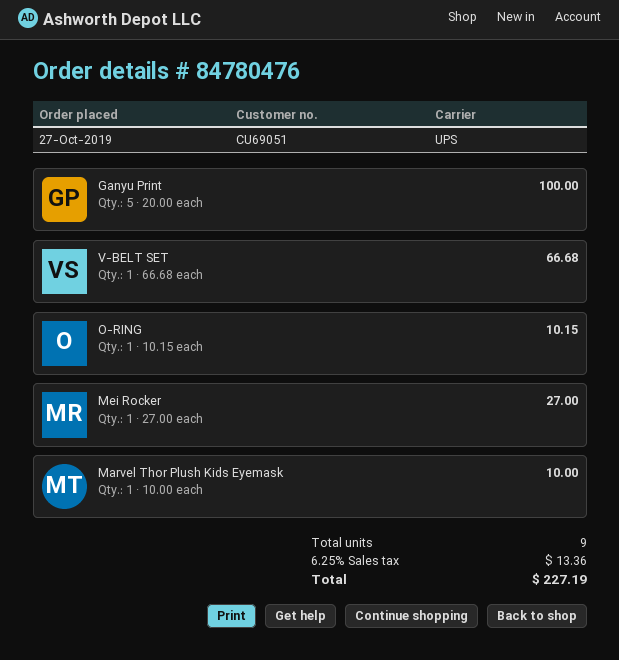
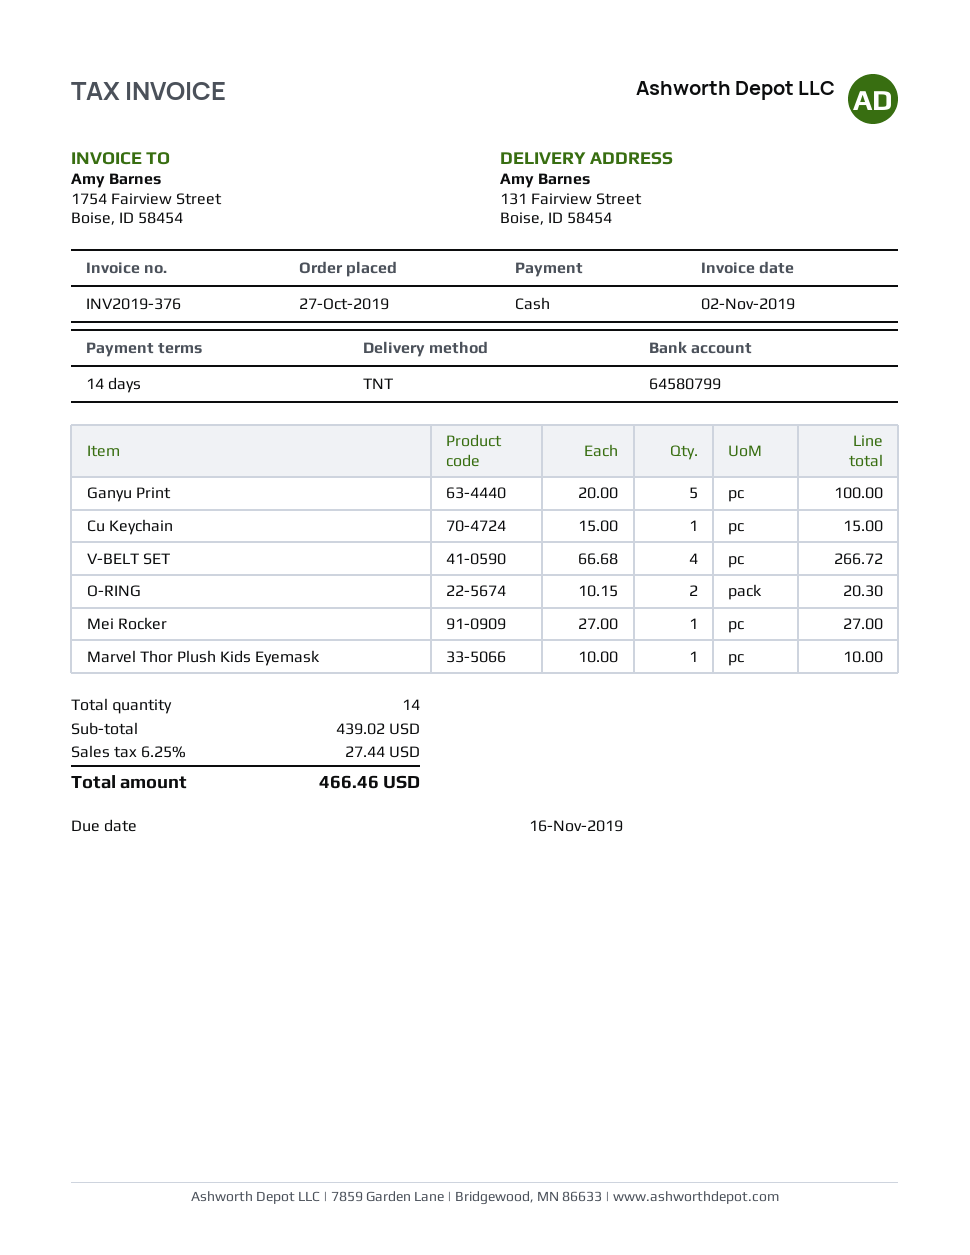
shipping method: UPS -> TNT
V-BELT SET: 1 x 66.68 = 66.68 -> 4 x 66.68 = 266.72
O-RING: 1 x 10.15 = 10.15 -> 2 x 10.15 = 20.30
Cu Keychain: none -> 1 x 15.00 = 15.00
total quantity: 9 -> 14
tax: 6.25% = 13.36 -> 6.25% = 27.44
total: 227.19 -> 466.46

